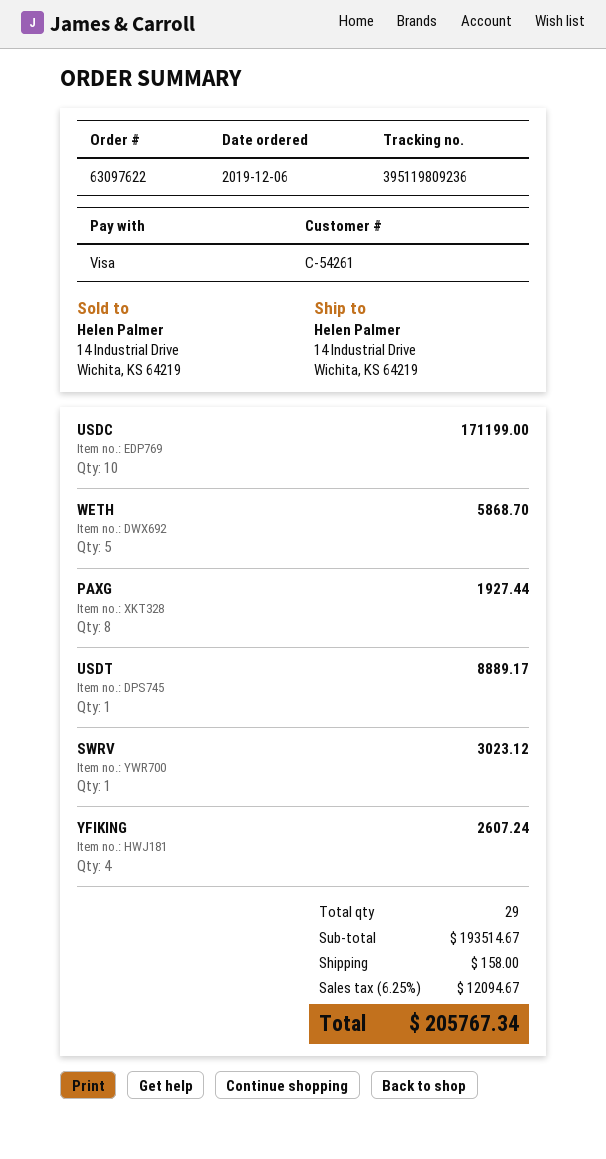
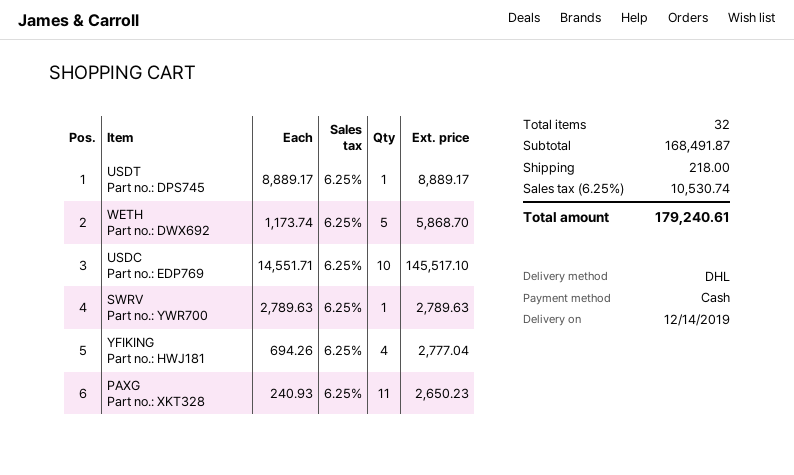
payment method: Visa -> cash
USDC: 10 for 171199.00 -> 10 for 145517.10
PAXG: 8 for 1927.44 -> 11 for 2650.23
SWRV: 1 for 3023.12 -> 1 for 2789.63
YFIKING: 4 for 2607.24 -> 4 for 2777.04
total quantity: 29 -> 32
subtotal: 193514.67 -> 168491.87
shipping: 158.00 -> 218.00
tax: 6.25% = 12094.67 -> 6.25% = 10530.74
total: 205767.34 -> 179240.61

